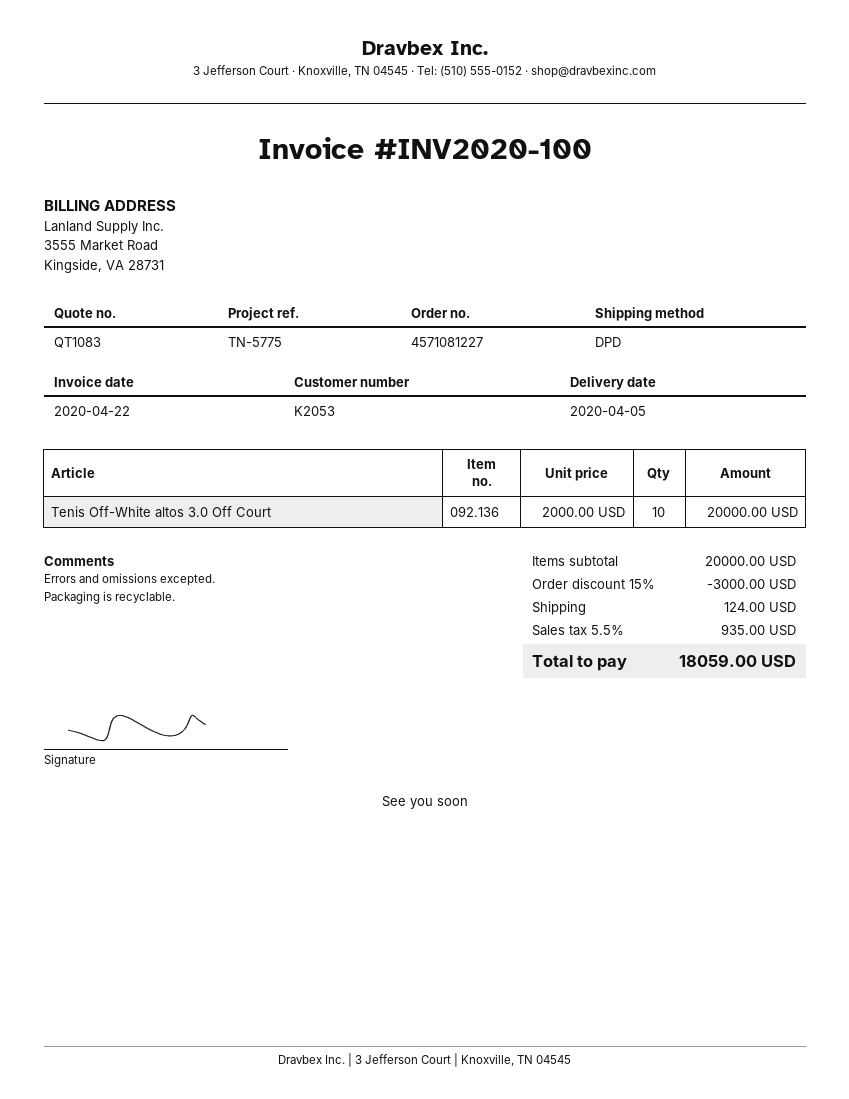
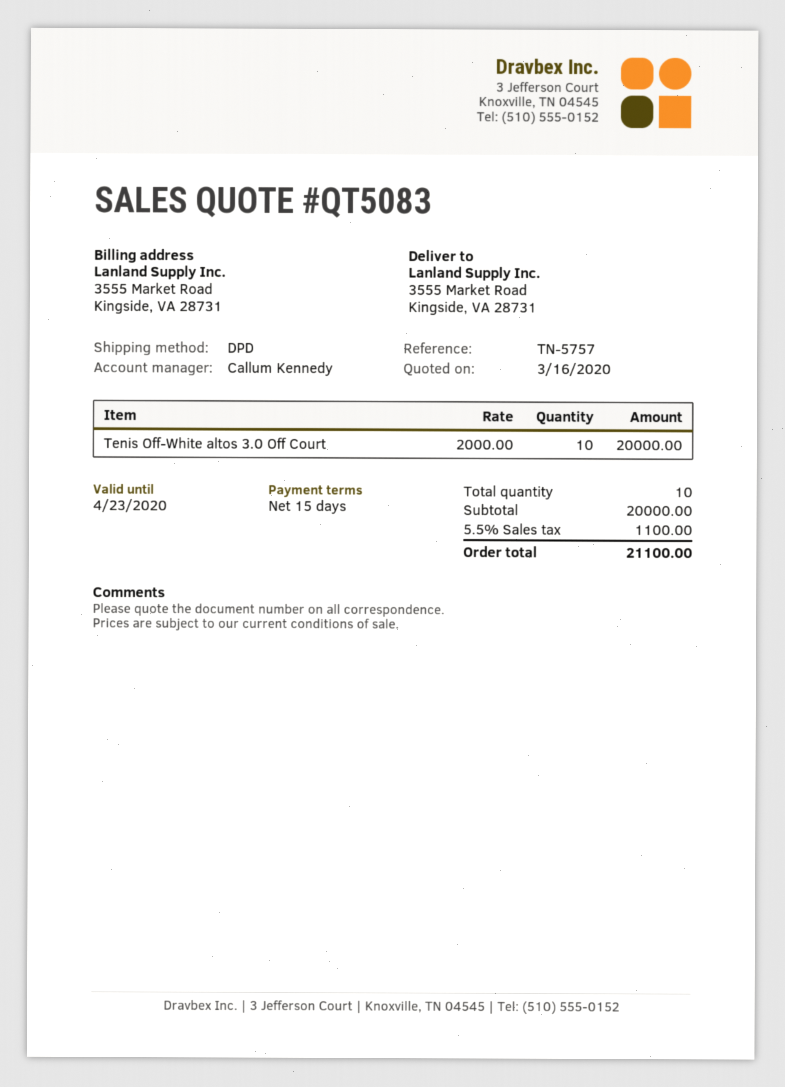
quote number: QT1083 -> QT5083
reference: TN-5775 -> TN-5757
discount: 15% = 3000.00 -> none
shipping: 124.00 -> none
tax: 5.5% = 935.00 -> 5.5% = 1100.00
total: 18059.00 -> 21100.00

